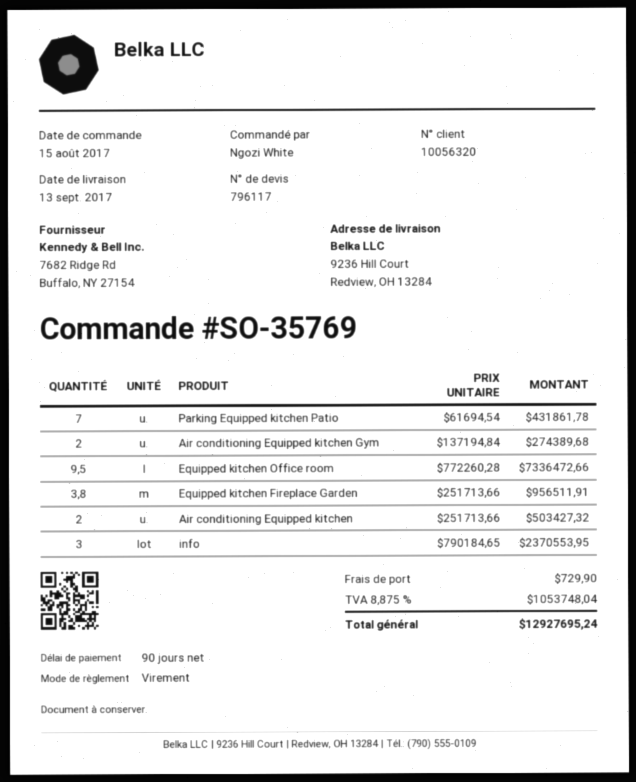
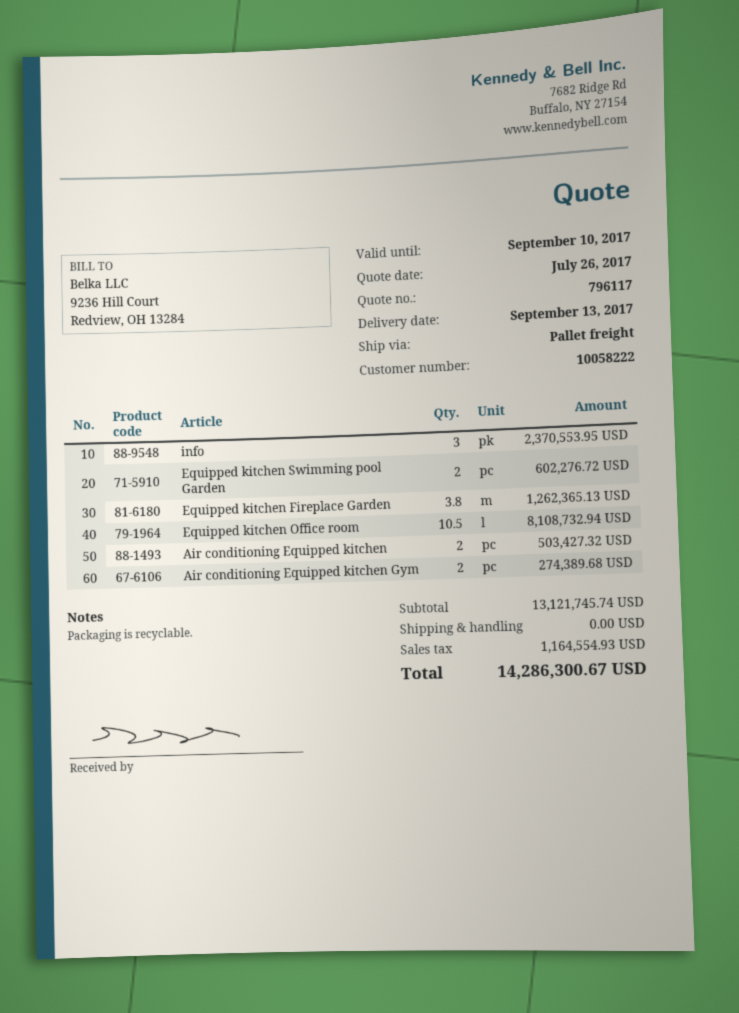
customer number: 10056320 -> 10058222
Parking Equipped kitchen Patio: 7 for 431861.78 -> none
Equipped kitchen Office room: 9.5 for 7336472.66 -> 10.5 for 8108732.94
Equipped kitchen Fireplace Garden: 3.8 for 956511.91 -> 3.8 for 1262365.13
Equipped kitchen Swimming pool Garden: none -> 2 for 602276.72
shipping: 729.90 -> 0.00
tax: 1053748.04 -> 1164554.93
total: 12927695.24 -> 14286300.67

